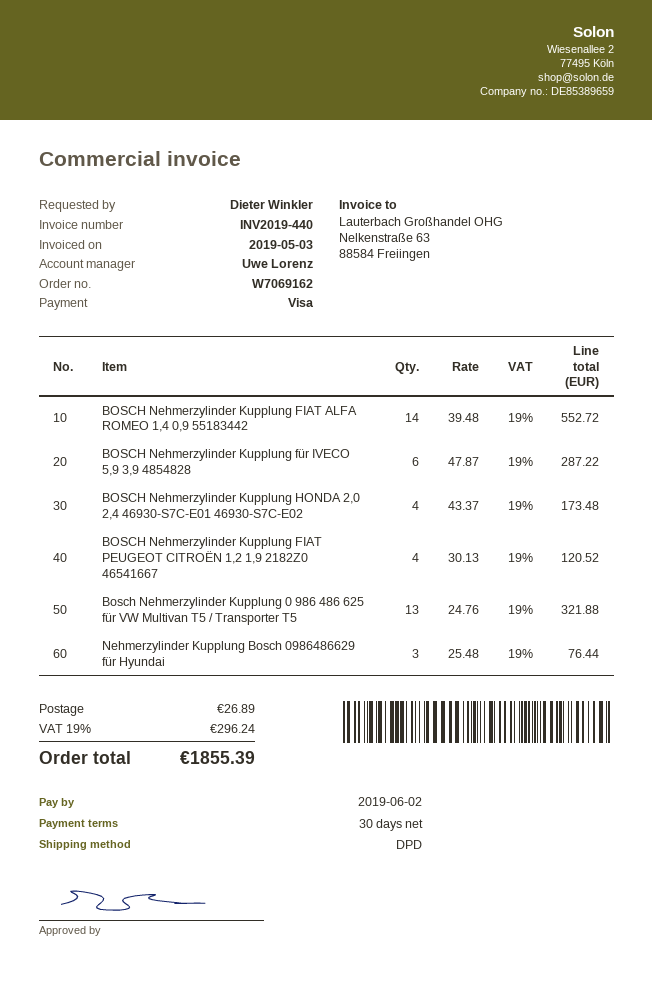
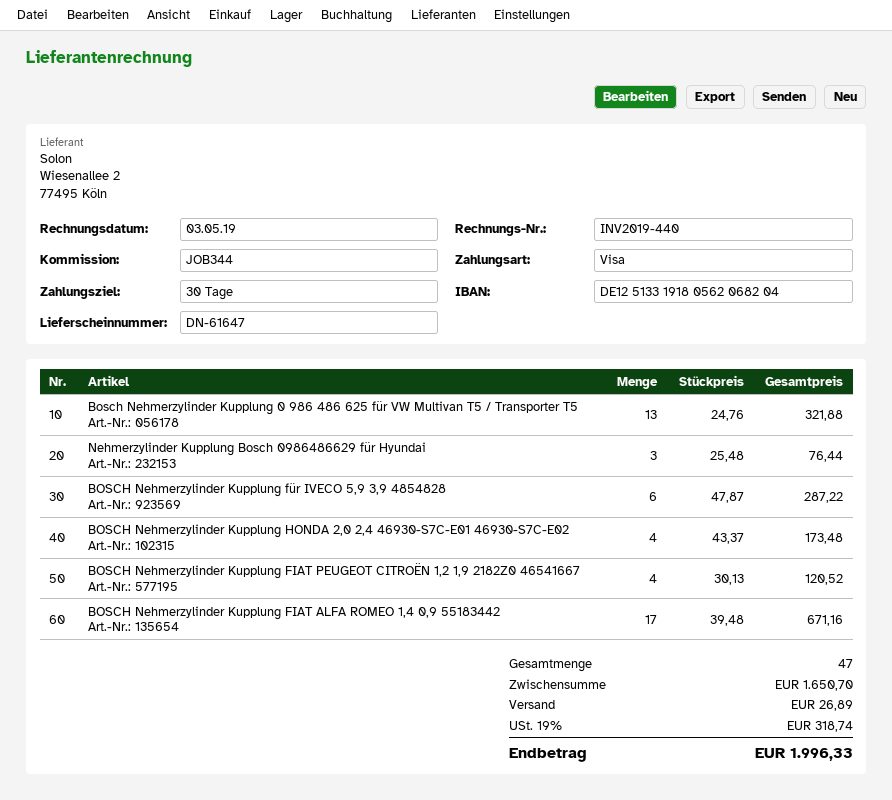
BOSCH Nehmerzylinder Kupplung FIAT ALFA ROMEO 1,4 0,9 55183442: 14 x 39.48 = 552.72 -> 17 x 39.48 = 671.16
tax: 19% = 296.24 -> 19% = 318.74
total: 1855.39 -> 1996.33

